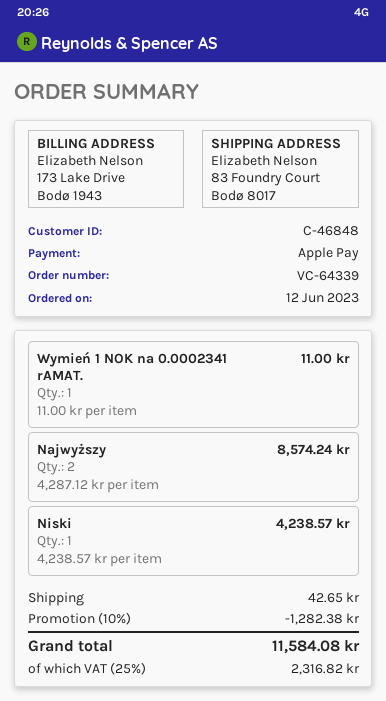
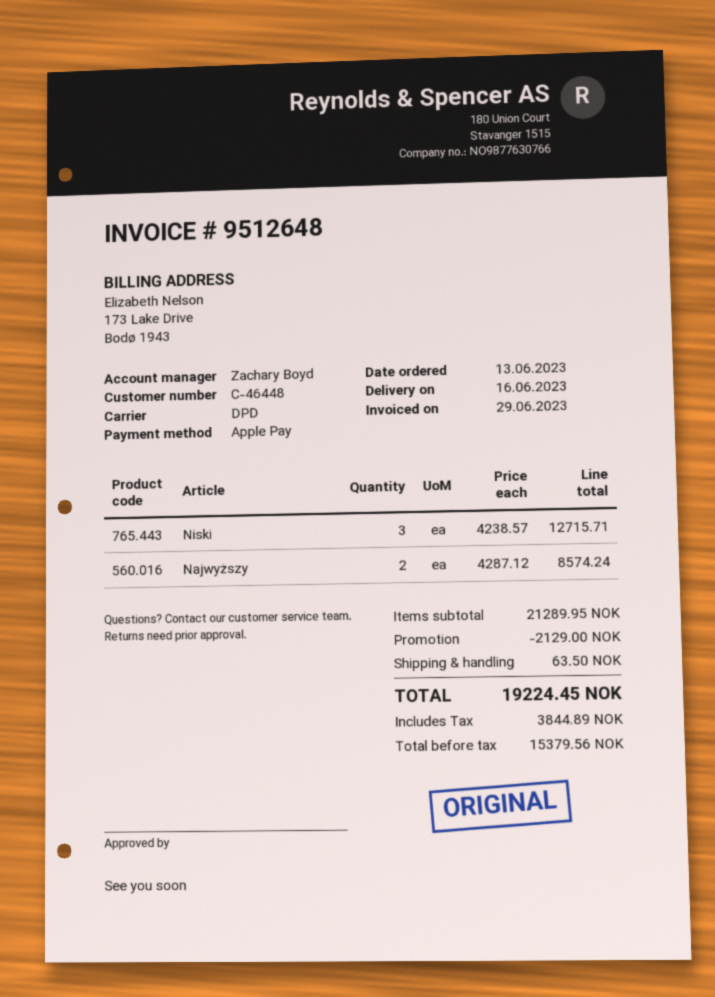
order date: 2023-06-12 -> 2023-06-13
customer number: C-46848 -> C-46448
Wymień 1 NOK na 0.0002341 rAMAT.: 1 x 11.00 = 11.00 -> none
Niski: 1 x 4238.57 = 4238.57 -> 3 x 4238.57 = 12715.71
discount: 1282.38 -> 2129.00
shipping: 42.65 -> 63.50
tax: 2316.82 -> 3844.89
total: 11584.08 -> 19224.45

